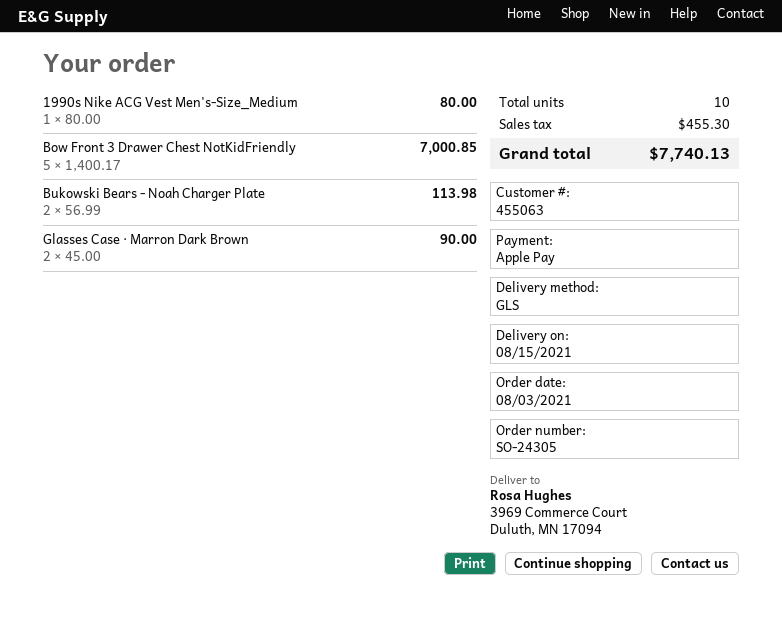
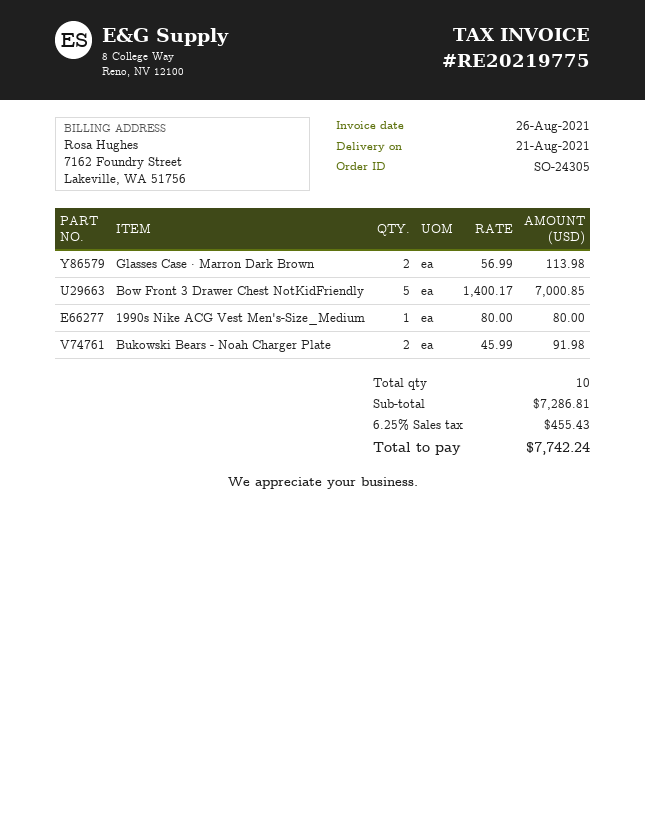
delivery date: 2021-08-15 -> 2021-08-21
Bukowski Bears - Noah Charger Plate: 2 x 56.99 = 113.98 -> 2 x 45.99 = 91.98
Glasses Case · Marron Dark Brown: 2 x 45.00 = 90.00 -> 2 x 56.99 = 113.98
tax: 455.30 -> 455.43
total: 7740.13 -> 7742.24

